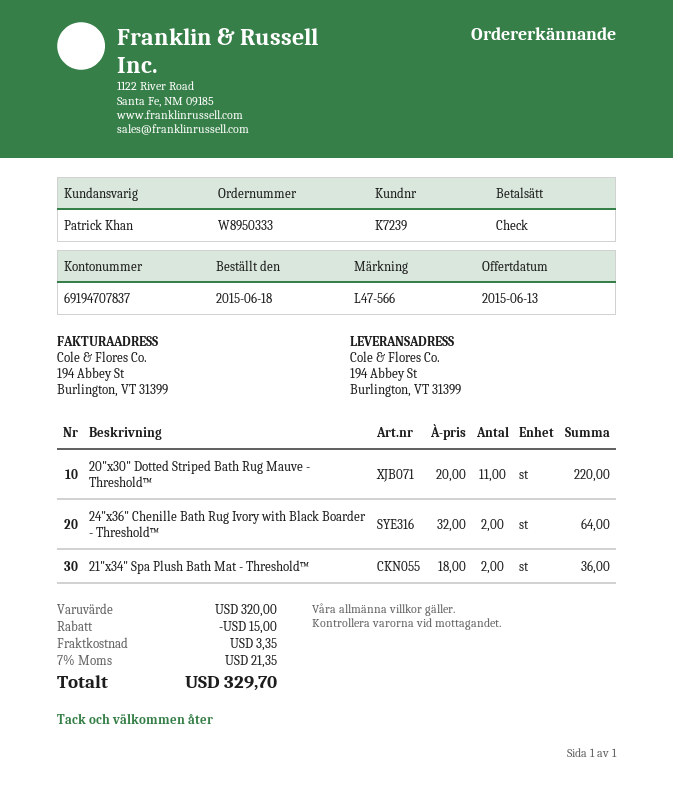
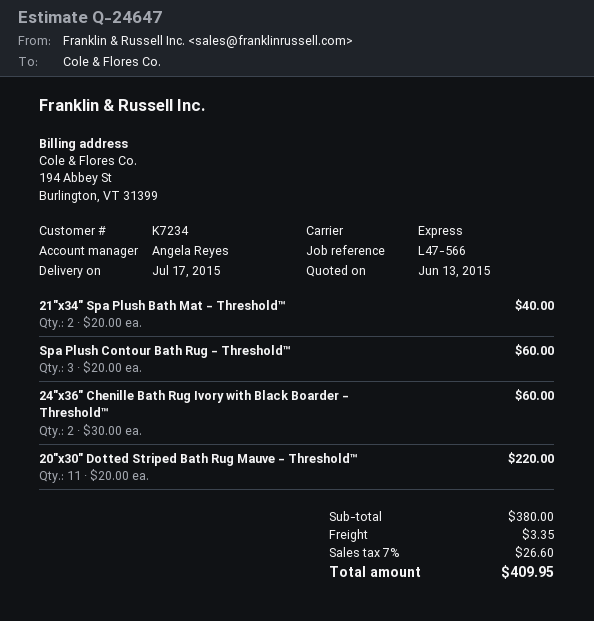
customer number: K7239 -> K7234
sales rep: Patrick Khan -> Angela Reyes
24"x36" Chenille Bath Rug Ivory with Black Boarder - Threshold™: 2 x 32.00 = 64.00 -> 2 x 30.00 = 60.00
21"x34" Spa Plush Bath Mat - Threshold™: 2 x 18.00 = 36.00 -> 2 x 20.00 = 40.00
Spa Plush Contour Bath Rug - Threshold™: none -> 3 x 20.00 = 60.00
subtotal: 320.00 -> 380.00
discount: 15.00 -> none
tax: 7% = 21.35 -> 7% = 26.60
total: 329.70 -> 409.95

